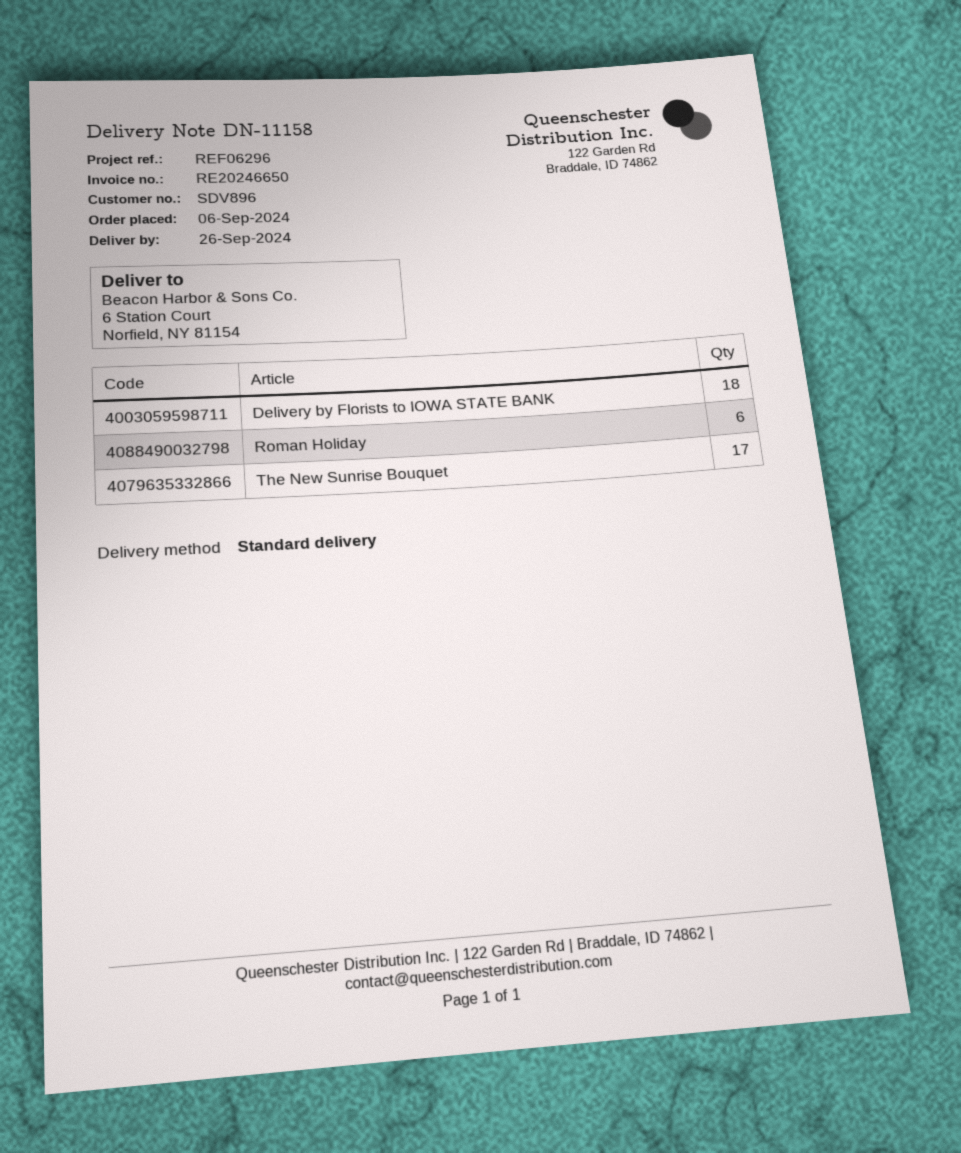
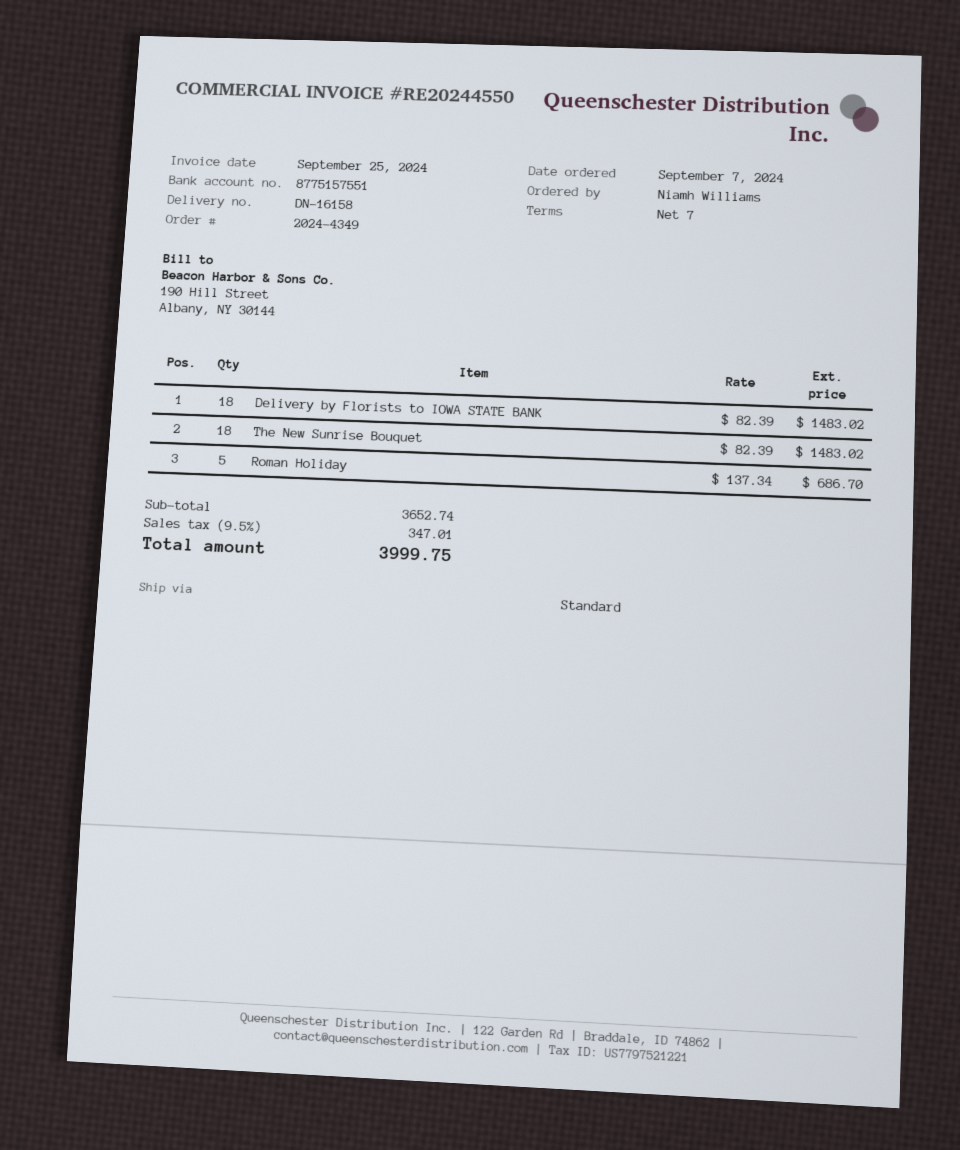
order date: 2024-09-06 -> 2024-09-07
delivery note number: DN-11158 -> DN-16158
invoice number: RE20246650 -> RE20244550
Roman Holiday: 6 -> 5
The New Sunrise Bouquet: 17 -> 18

